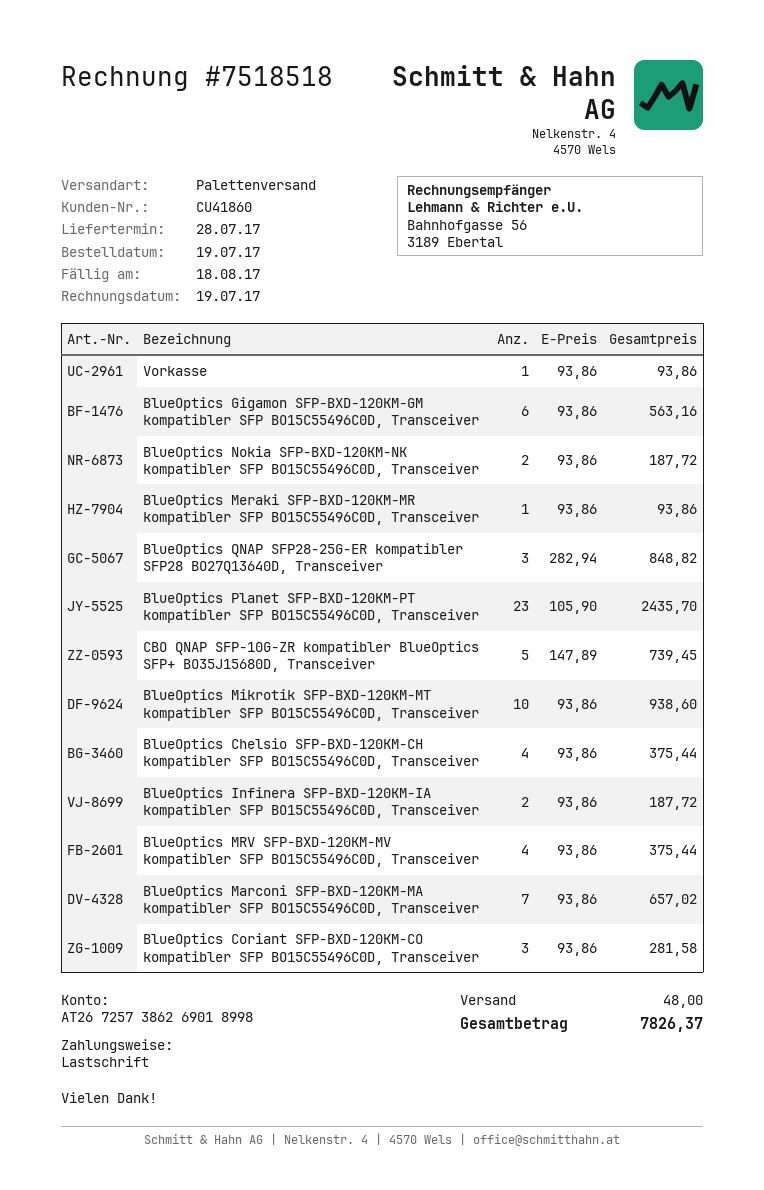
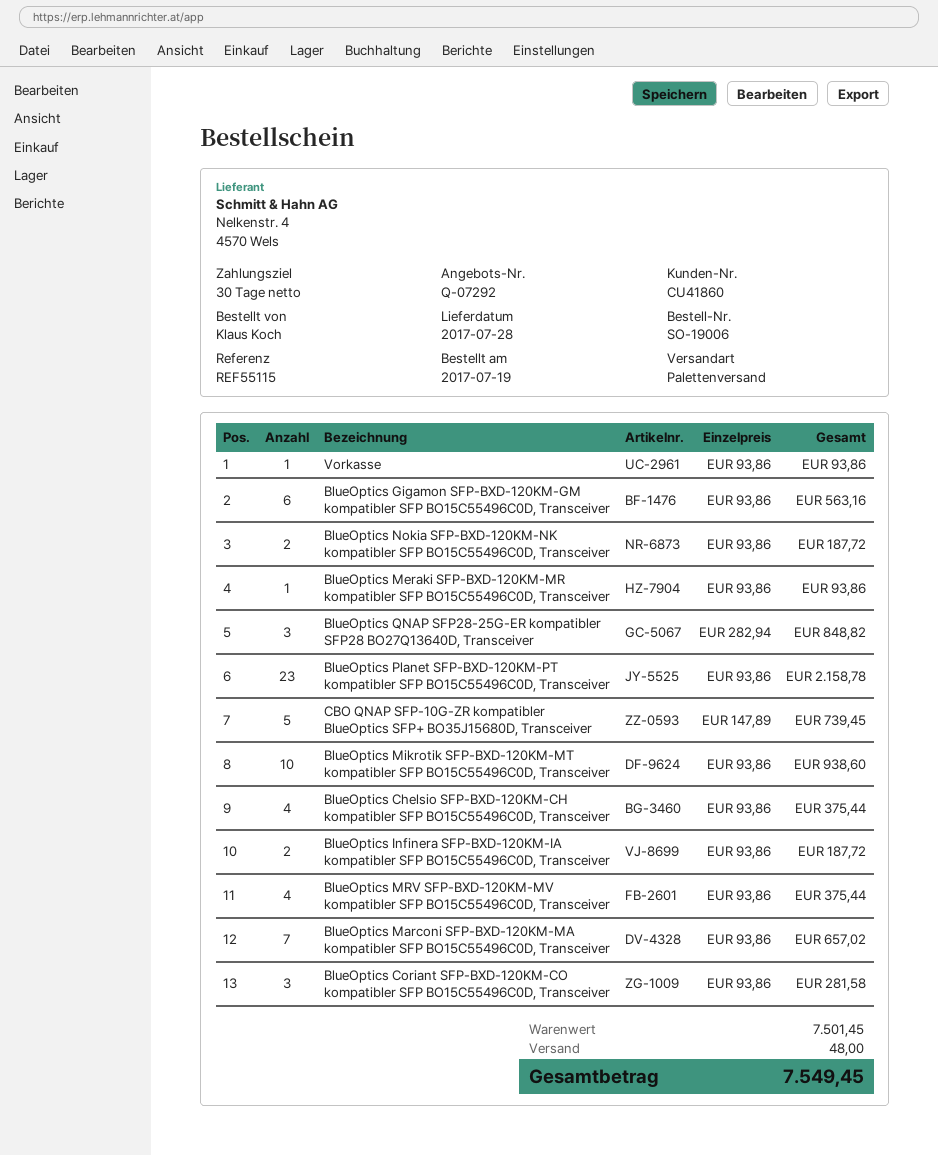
BlueOptics Planet SFP-BXD-120KM-PT kompatibler SFP BO15C55496C0D, Transceiver: 23 x 105.90 = 2435.70 -> 23 x 93.86 = 2158.78
total: 7826.37 -> 7549.45

